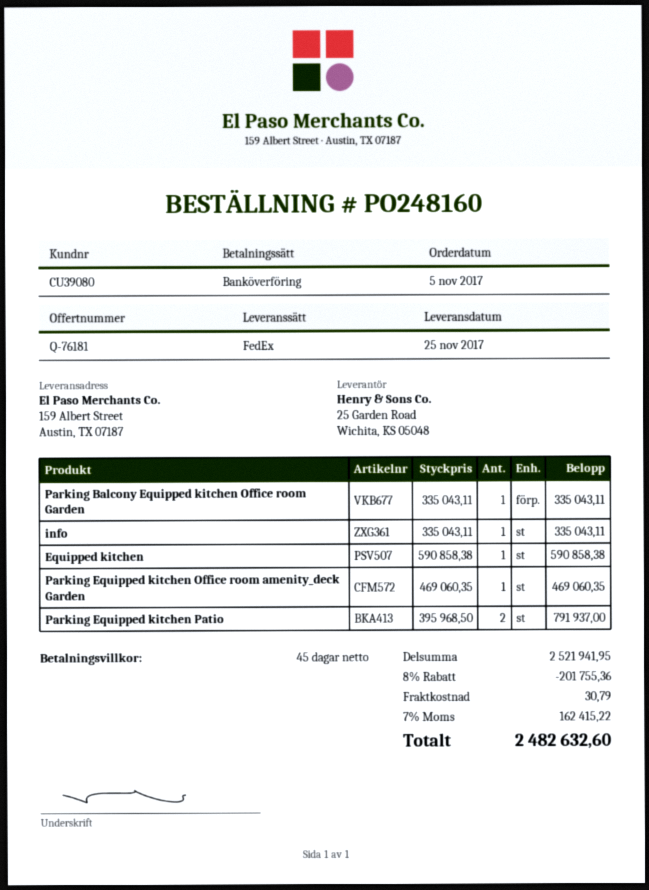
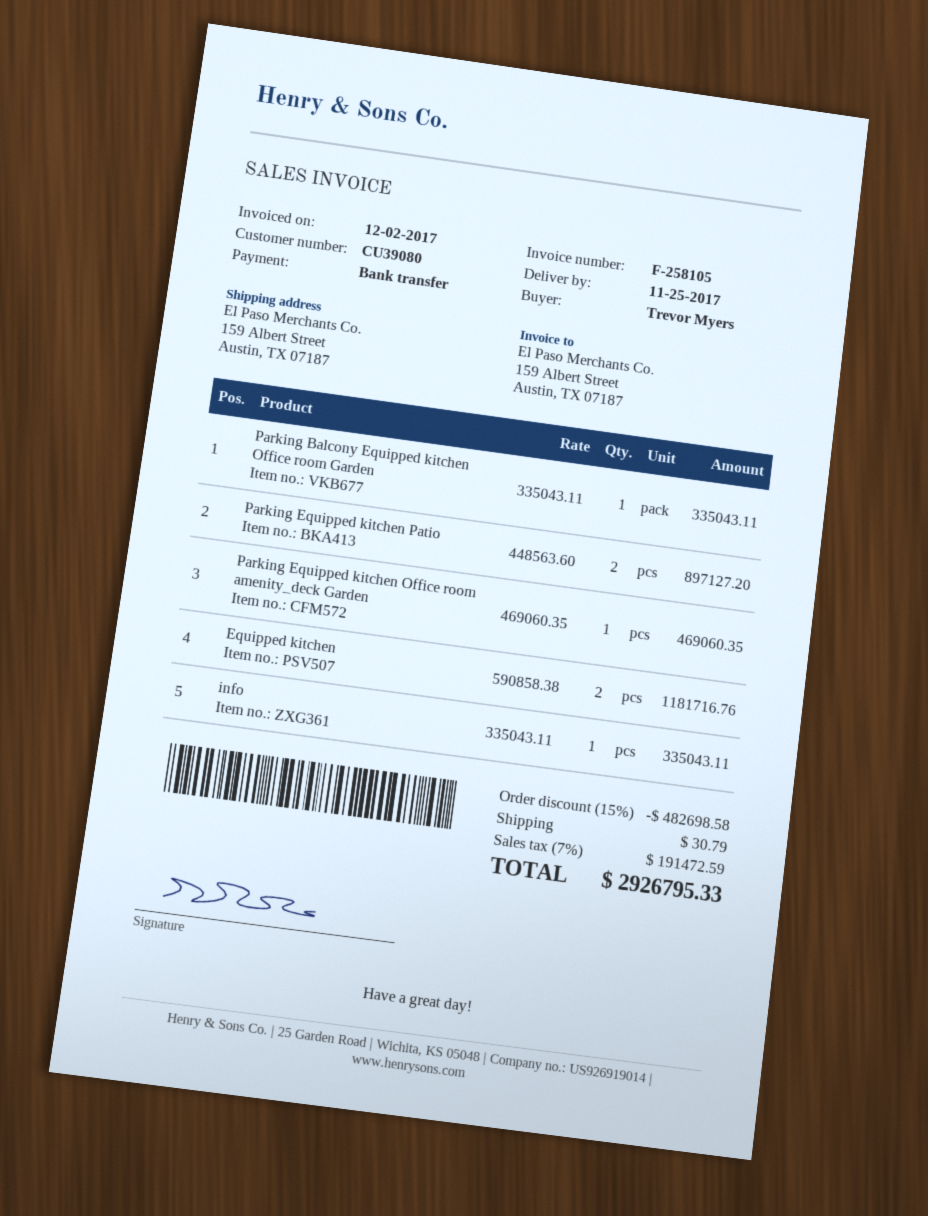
Equipped kitchen: 1 x 590858.38 = 590858.38 -> 2 x 590858.38 = 1181716.76
Parking Equipped kitchen Patio: 2 x 395968.50 = 791937.00 -> 2 x 448563.60 = 897127.20
discount: 8% = 201755.36 -> 15% = 482698.58
tax: 7% = 162415.22 -> 7% = 191472.59
total: 2482632.60 -> 2926795.33

